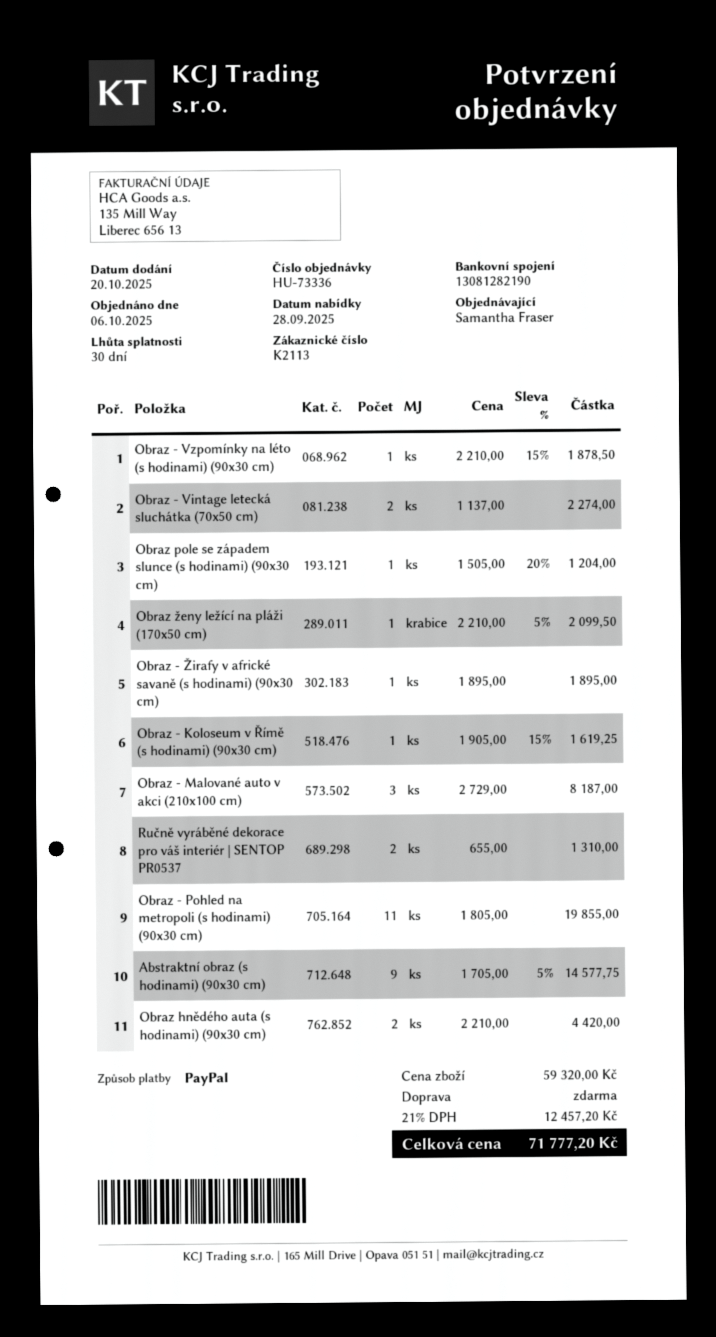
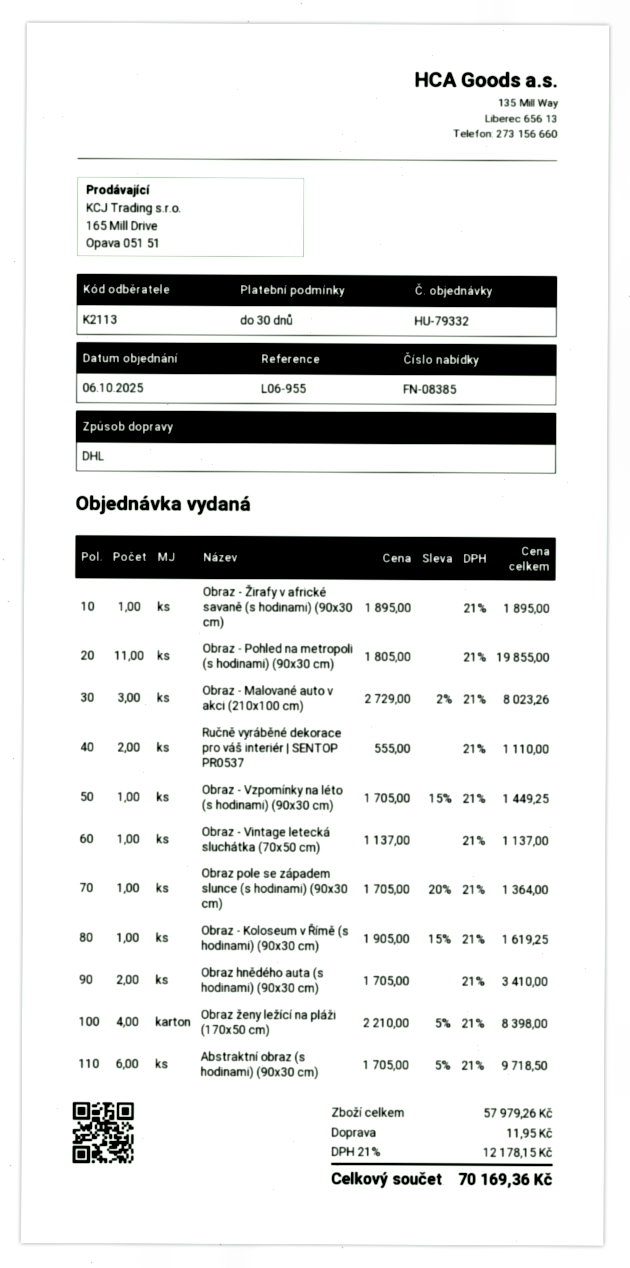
order number: HU-73336 -> HU-79332
Obraz - Vzpomínky na léto (s hodinami) (90x30 cm): 1 x 2210.00 - 15% = 1878.50 -> 1 x 1705.00 - 15% = 1449.25
Obraz - Vintage letecká sluchátka (70x50 cm): 2 x 1137.00 = 2274.00 -> 1 x 1137.00 = 1137.00
Obraz pole se západem slunce (s hodinami) (90x30 cm): 1 x 1505.00 - 20% = 1204.00 -> 1 x 1705.00 - 20% = 1364.00
Obraz ženy ležící na pláži (170x50 cm): 1 x 2210.00 - 5% = 2099.50 -> 4 x 2210.00 - 5% = 8398.00
Obraz - Malované auto v akci (210x100 cm): 3 x 2729.00 = 8187.00 -> 3 x 2729.00 - 2% = 8023.26
Ručně vyráběné dekorace pro váš interiér | SENTOP PR0537: 2 x 655.00 = 1310.00 -> 2 x 555.00 = 1110.00
Abstraktní obraz (s hodinami) (90x30 cm): 9 x 1705.00 - 5% = 14577.75 -> 6 x 1705.00 - 5% = 9718.50
Obraz hnědého auta (s hodinami) (90x30 cm): 2 x 2210.00 = 4420.00 -> 2 x 1705.00 = 3410.00
subtotal: 59320.00 -> 57979.26
shipping: 0.00 -> 11.95
tax: 21% = 12457.20 -> 21% = 12178.15
total: 71777.20 -> 70169.36

